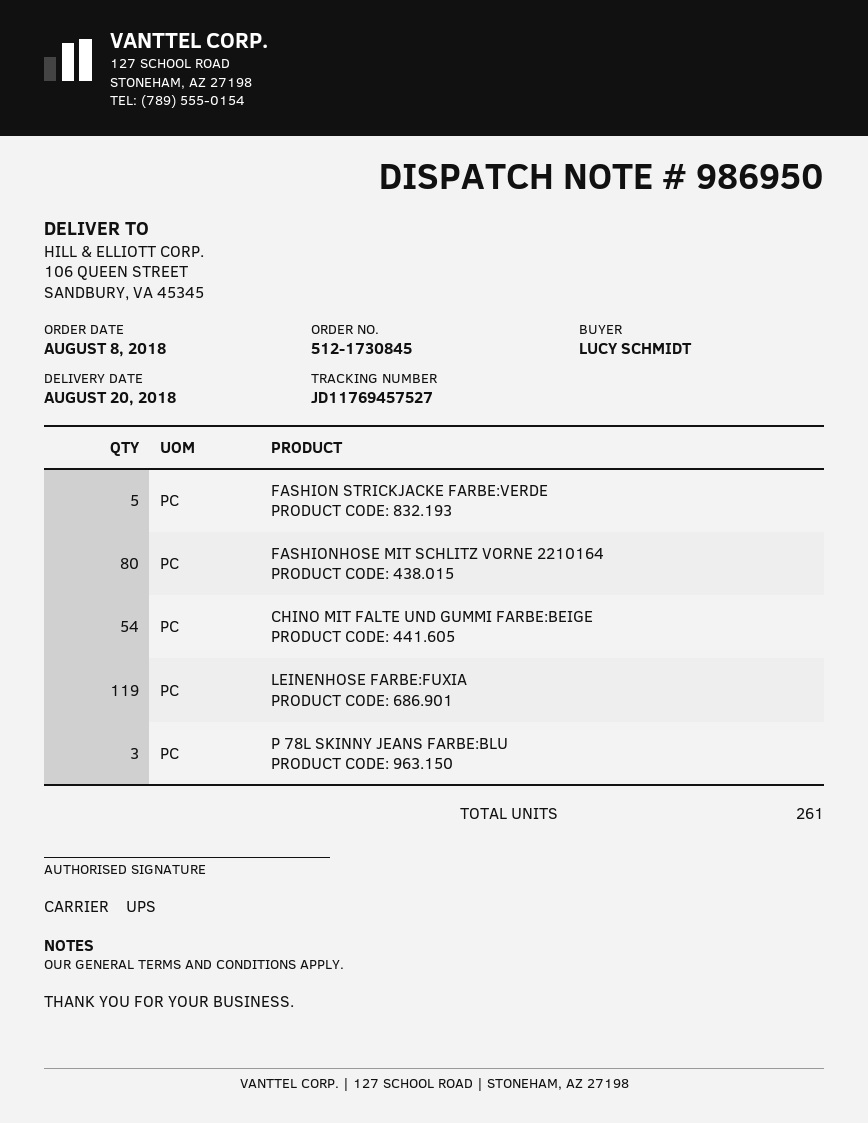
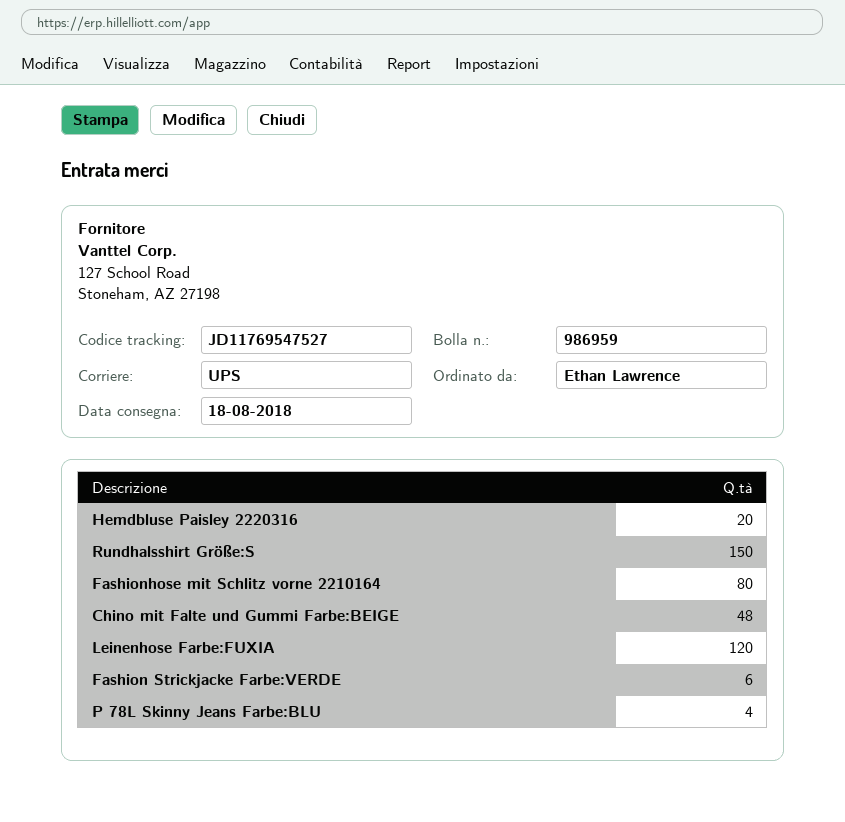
delivery note number: 986950 -> 986959
delivery date: 2018-08-20 -> 2018-08-18
ordered by: LUCY SCHMIDT -> Ethan Lawrence
tracking number: JD11769457527 -> JD11769547527
FASHION STRICKJACKE FARBE:VERDE: 5 -> 6
CHINO MIT FALTE UND GUMMI FARBE:BEIGE: 54 -> 48
LEINENHOSE FARBE:FUXIA: 119 -> 120
P 78L SKINNY JEANS FARBE:BLU: 3 -> 4
Hemdbluse Paisley 2220316: none -> 20
Rundhalsshirt Größe:S: none -> 150

